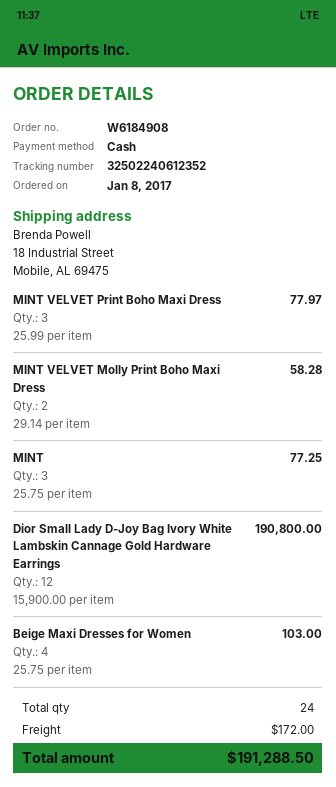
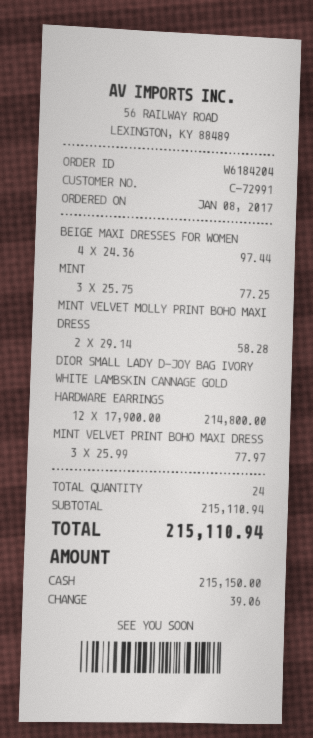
order number: W6184908 -> W6184204
Dior Small Lady D-Joy Bag Ivory White Lambskin Cannage Gold Hardware Earrings: 12 x 15900.00 = 190800.00 -> 12 x 17900.00 = 214800.00
Beige Maxi Dresses for Women: 4 x 25.75 = 103.00 -> 4 x 24.36 = 97.44
shipping: 172.00 -> none
total: 191288.50 -> 215110.94

